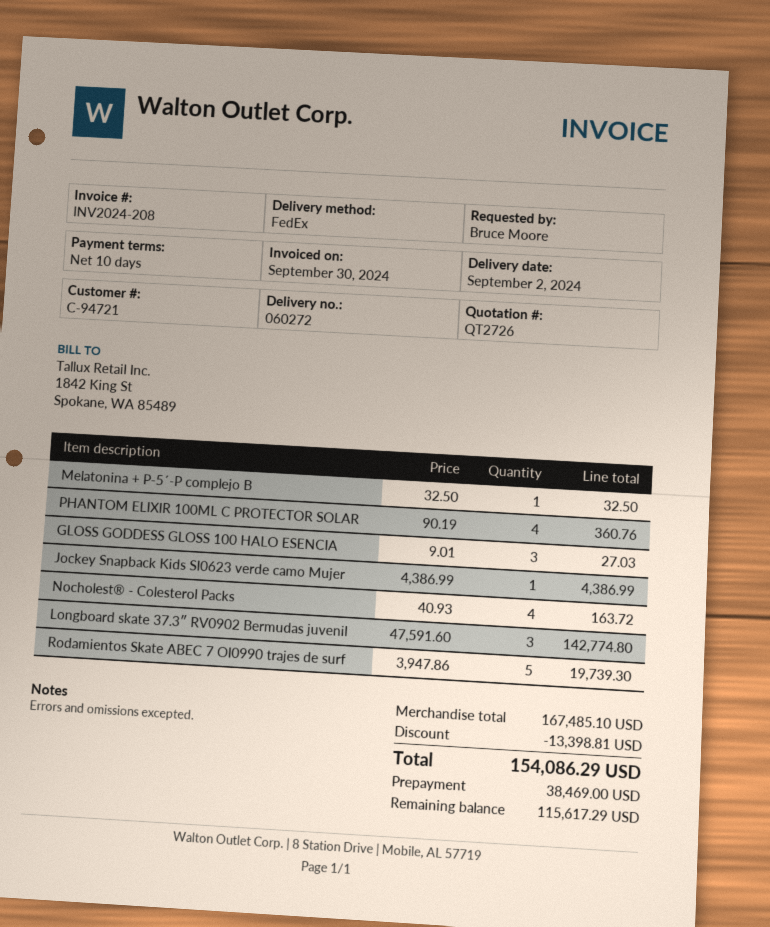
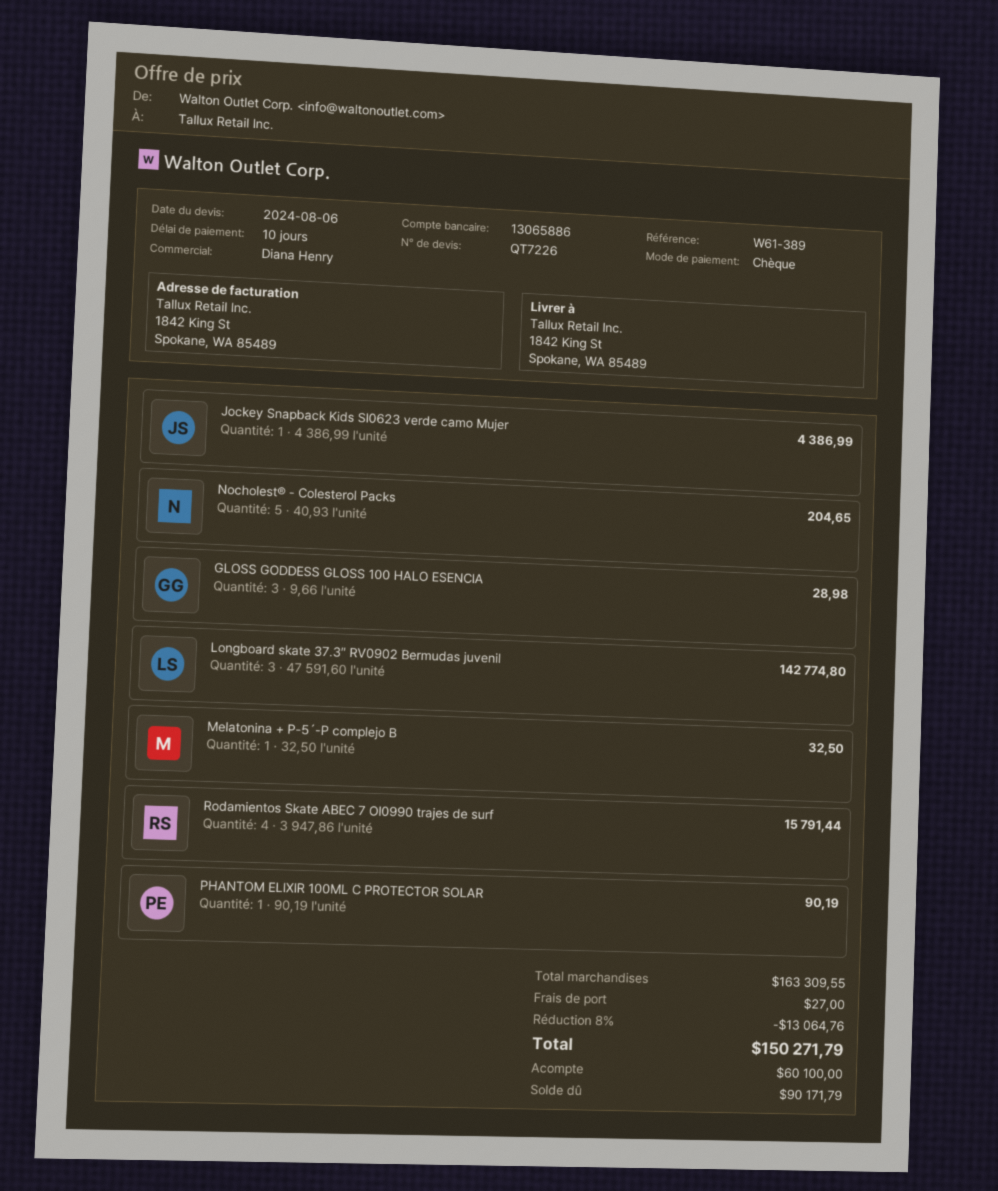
quote number: QT2726 -> QT7226
PHANTOM ELIXIR 100ML C PROTECTOR SOLAR: 4 x 90.19 = 360.76 -> 1 x 90.19 = 90.19
GLOSS GODDESS GLOSS 100 HALO ESENCIA: 3 x 9.01 = 27.03 -> 3 x 9.66 = 28.98
Nocholest® - Colesterol Packs: 4 x 40.93 = 163.72 -> 5 x 40.93 = 204.65
Rodamientos Skate ABEC 7 OI0990 trajes de surf: 5 x 3947.86 = 19739.30 -> 4 x 3947.86 = 15791.44
subtotal: 167485.10 -> 163309.55
discount: 13398.81 -> 13064.76
shipping: none -> 27.00
total: 154086.29 -> 150271.79
deposit: 38469.00 -> 60100.00
balance: 115617.29 -> 90171.79

